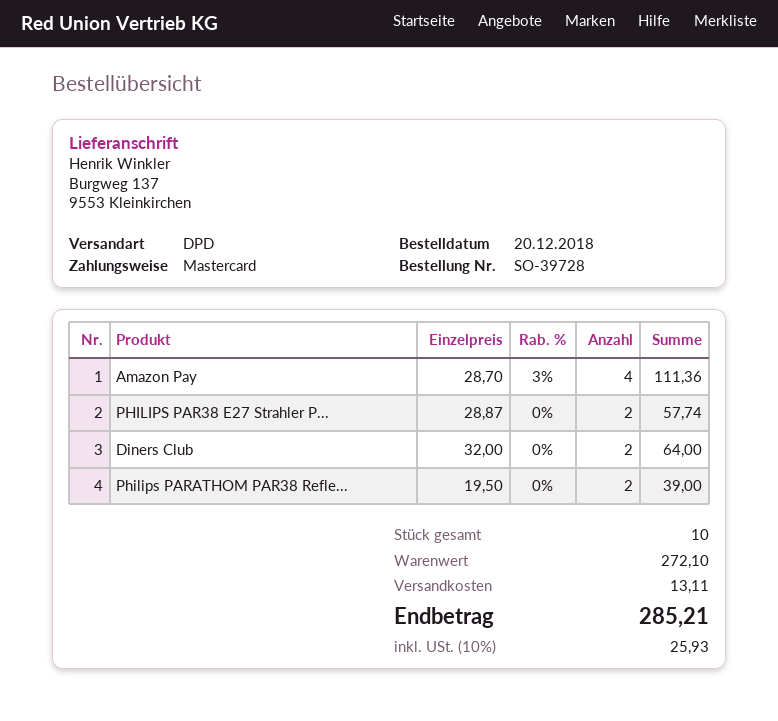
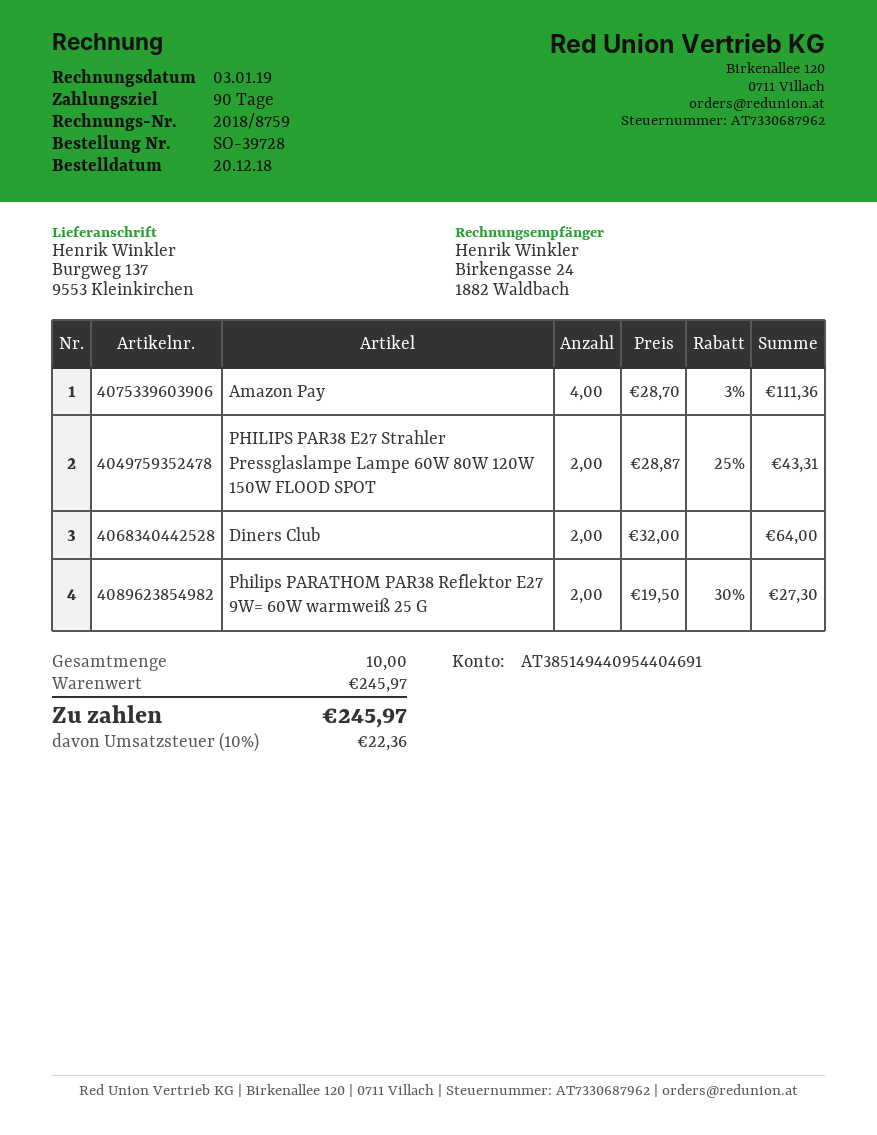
PHILIPS PAR38 E27 Strahler P...: 2 x 28.87 = 57.74 -> 2 x 28.87 - 25% = 43.31
Philips PARATHOM PAR38 Refle...: 2 x 19.50 = 39.00 -> 2 x 19.50 - 30% = 27.30
subtotal: 272.10 -> 245.97
shipping: 13.11 -> none
tax: 10% = 25.93 -> 10% = 22.36
total: 285.21 -> 245.97

